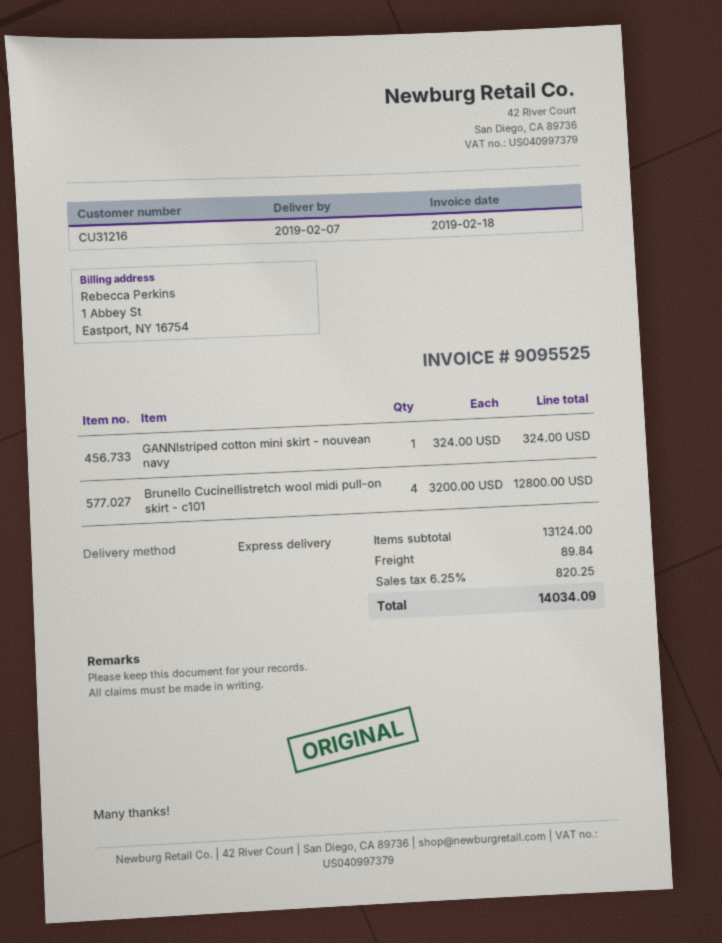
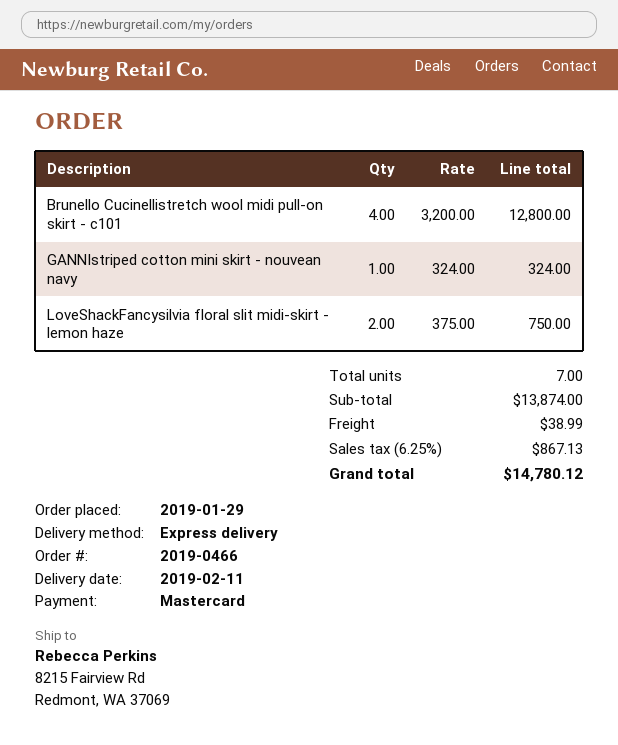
delivery date: 2019-02-07 -> 2019-02-11
LoveShackFancysilvia floral slit midi-skirt - lemon haze: none -> 2 x 375.00 = 750.00
subtotal: 13124.00 -> 13874.00
shipping: 89.84 -> 38.99
tax: 6.25% = 820.25 -> 6.25% = 867.13
total: 14034.09 -> 14780.12

